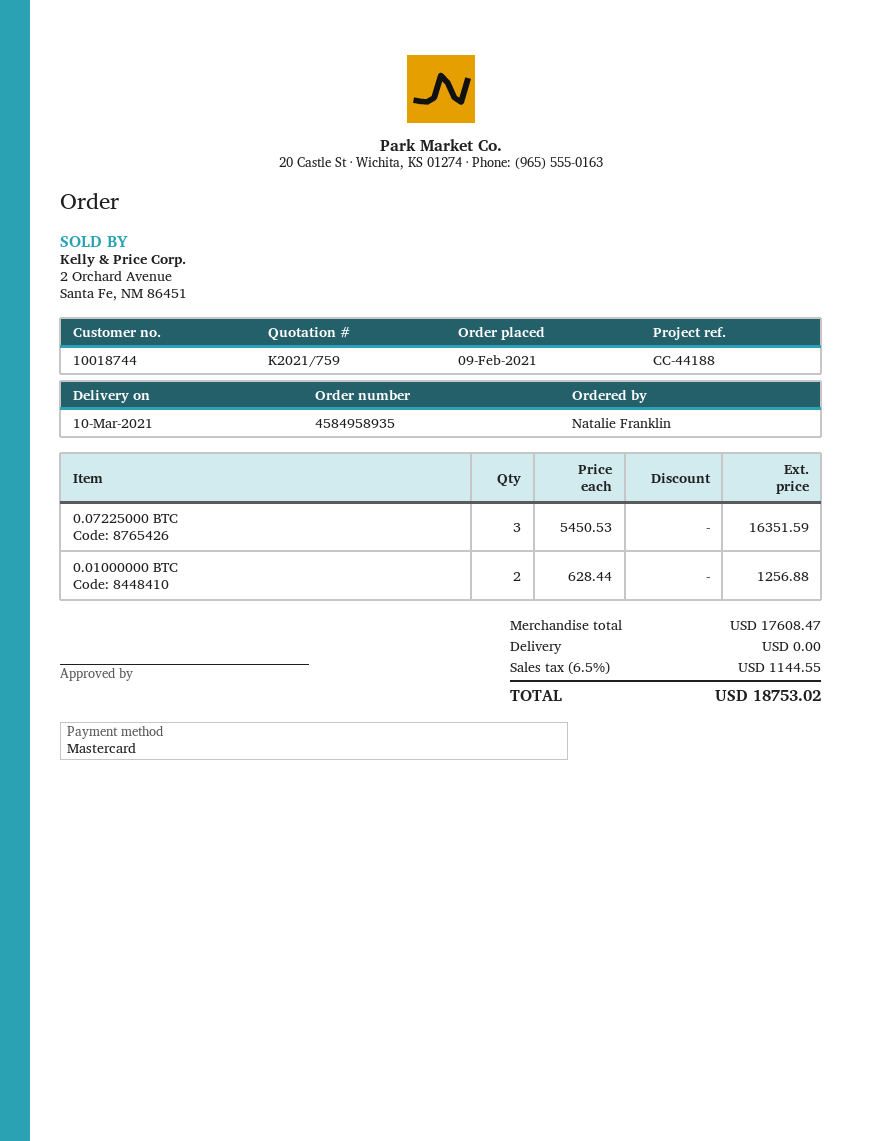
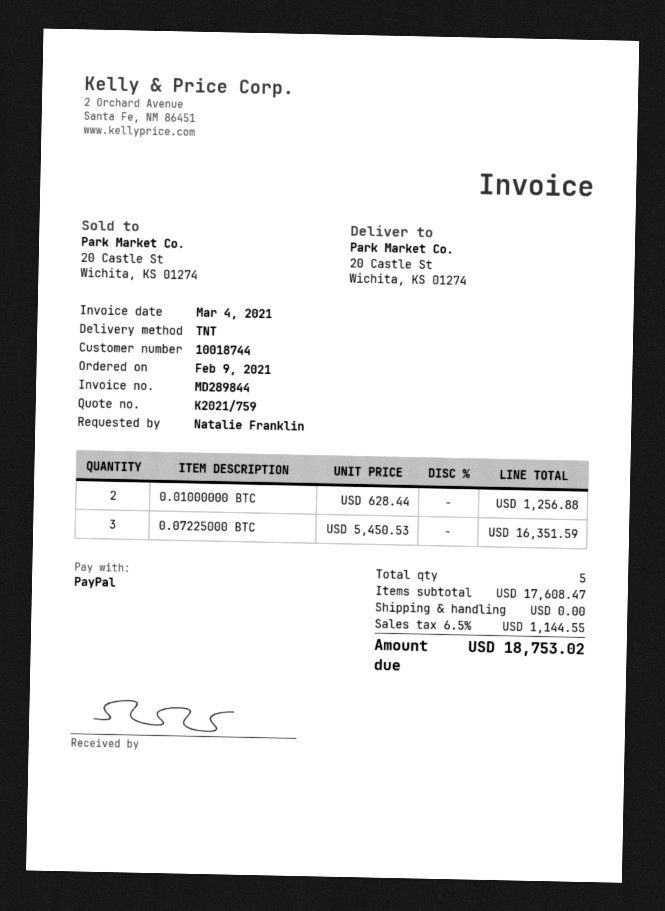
payment method: Mastercard -> PayPal

